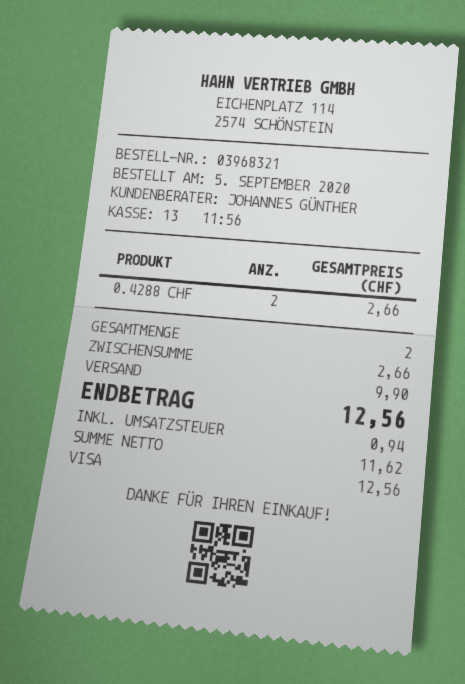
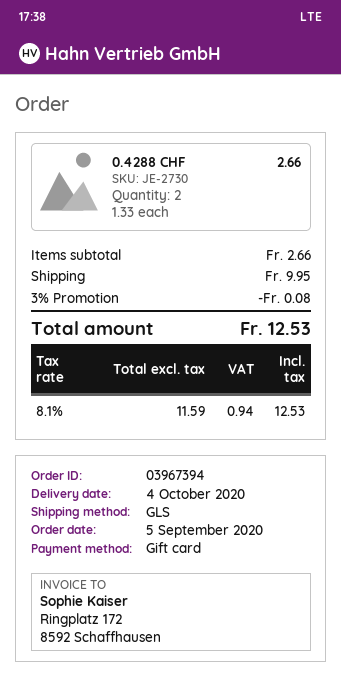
order number: 03968321 -> 03967394
payment method: Visa -> gift card
discount: none -> 3% = 0.08
shipping: 9.90 -> 9.95
net: 11.62 -> 11.59
total: 12.56 -> 12.53

